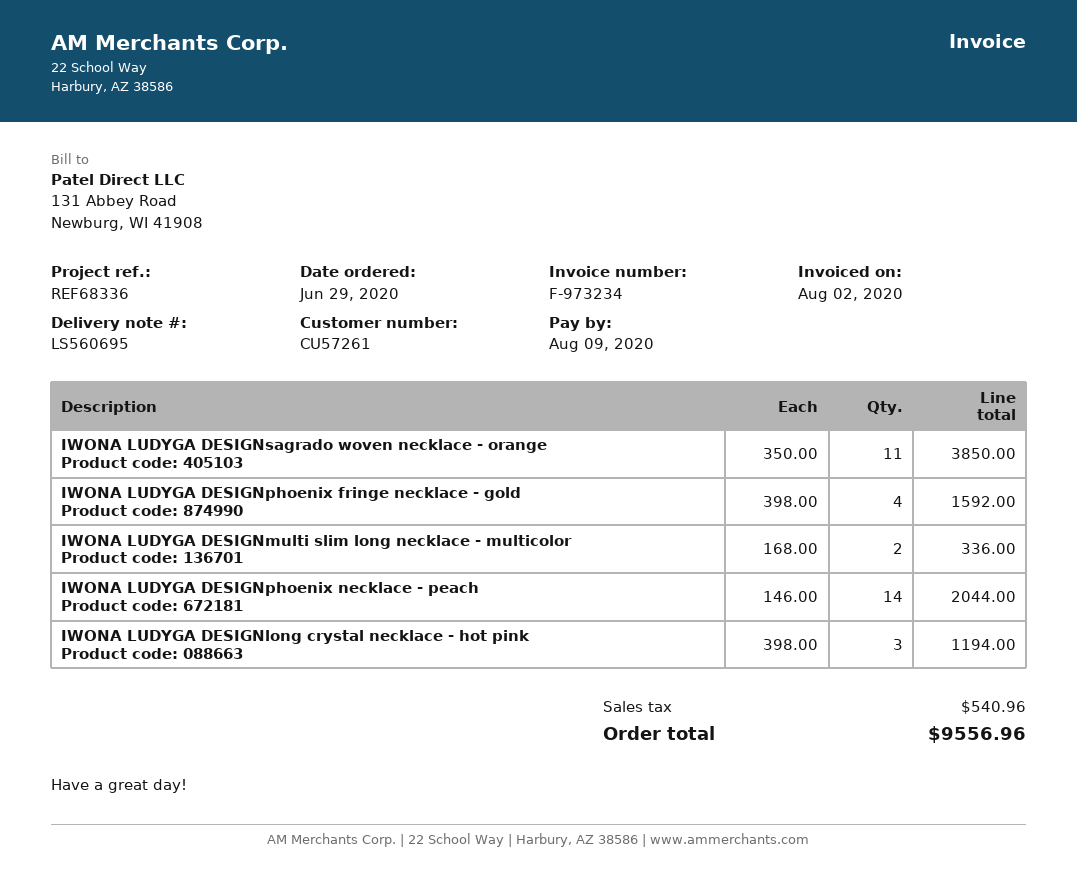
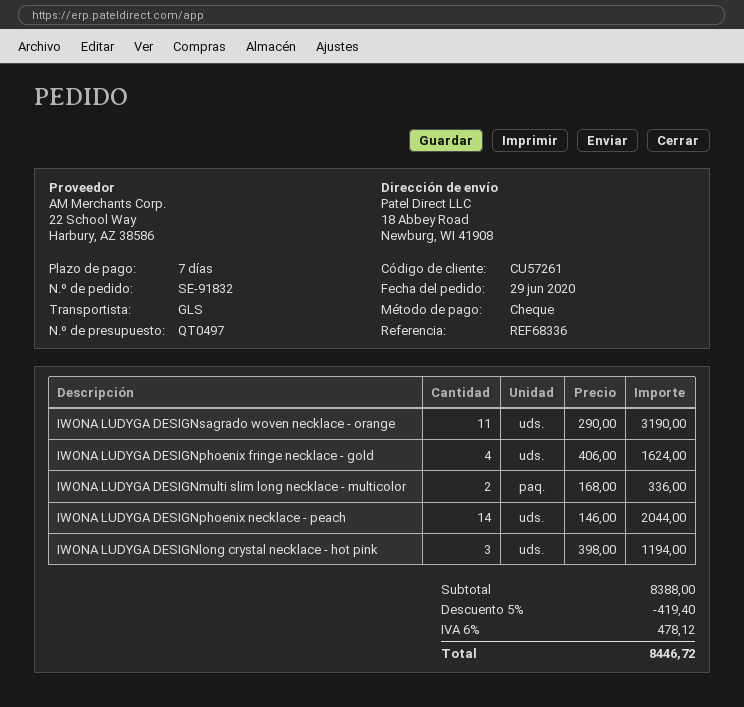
IWONA LUDYGA DESIGNsagrado woven necklace - orange: 11 x 350.00 = 3850.00 -> 11 x 290.00 = 3190.00
IWONA LUDYGA DESIGNphoenix fringe necklace - gold: 4 x 398.00 = 1592.00 -> 4 x 406.00 = 1624.00
discount: none -> 5% = 419.40
tax: 540.96 -> 478.12
total: 9556.96 -> 8446.72

